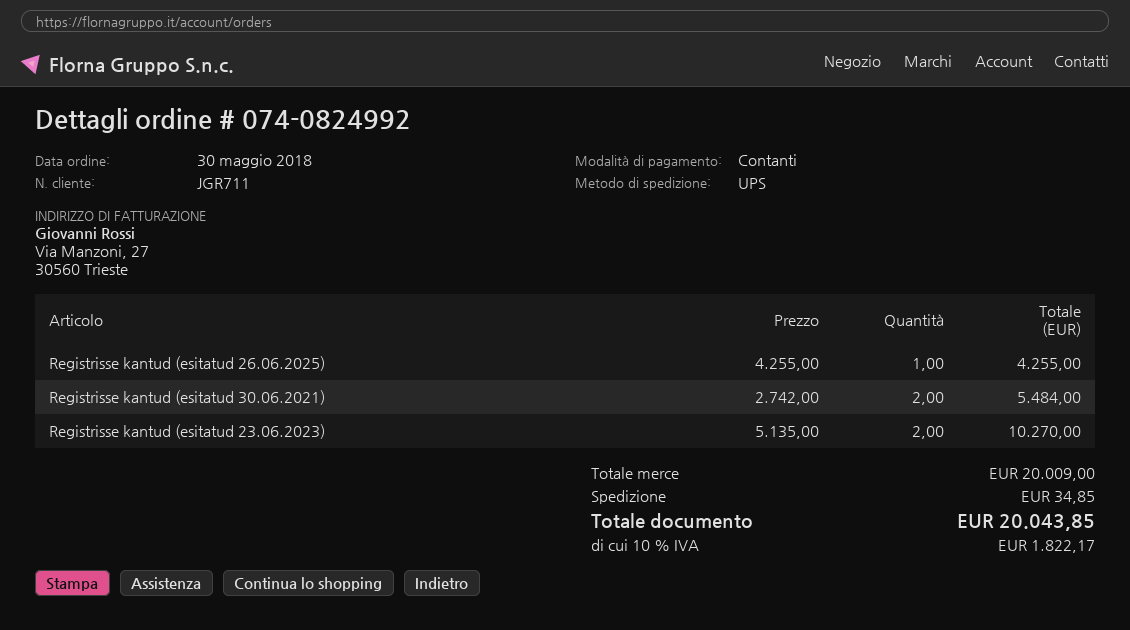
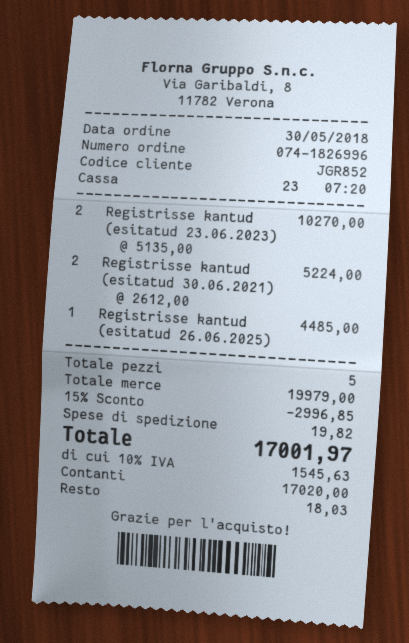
order number: 074-0824992 -> 074-1826996
customer number: JGR711 -> JGR852
Registrisse kantud (esitatud 26.06.2025): 1 x 4255.00 = 4255.00 -> 1 x 4485.00 = 4485.00
Registrisse kantud (esitatud 30.06.2021): 2 x 2742.00 = 5484.00 -> 2 x 2612.00 = 5224.00
subtotal: 20009.00 -> 19979.00
discount: none -> 15% = 2996.85
shipping: 34.85 -> 19.82
tax: 10% = 1822.17 -> 10% = 1545.63
total: 20043.85 -> 17001.97

